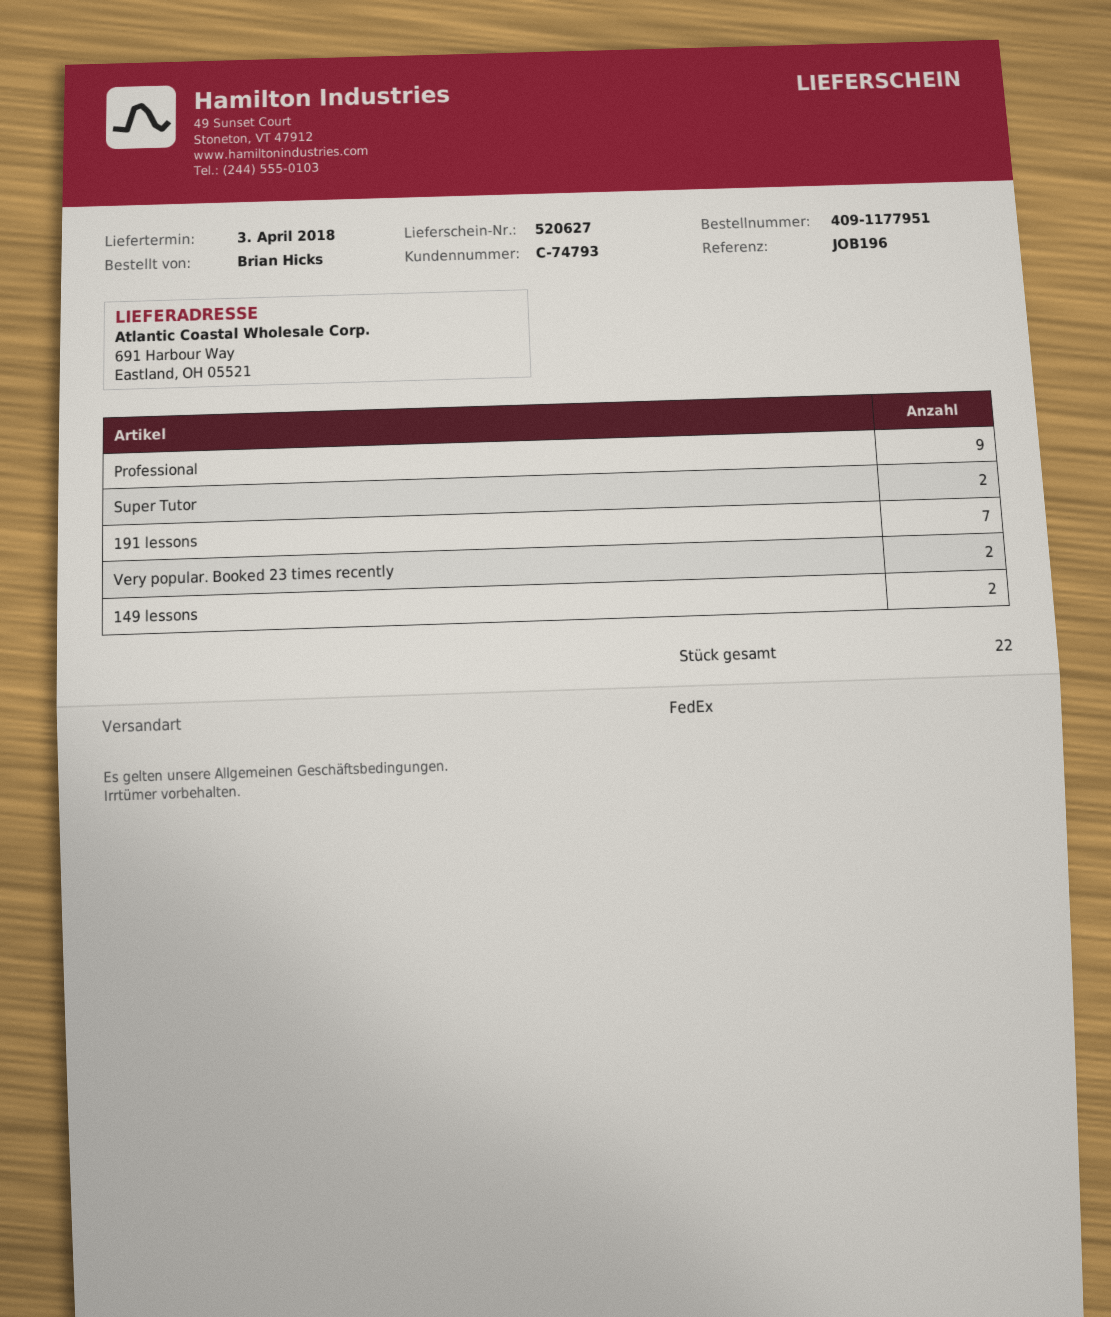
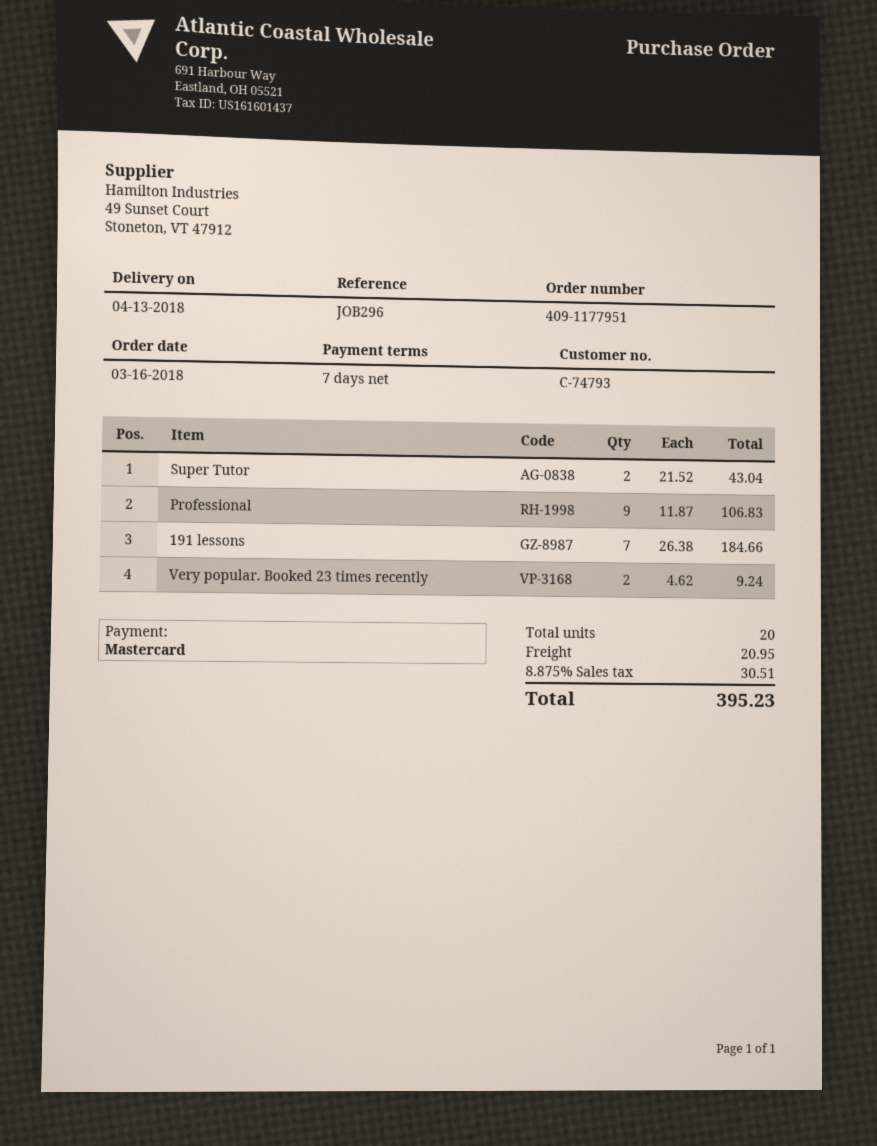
delivery date: 2018-04-03 -> 2018-04-13
reference: JOB196 -> JOB296
149 lessons: 2 -> none
total quantity: 22 -> 20

